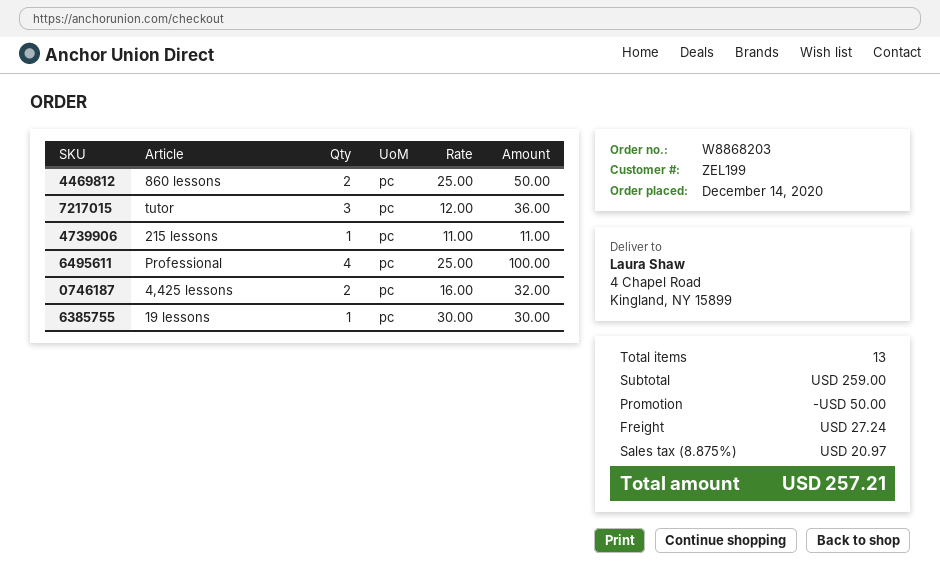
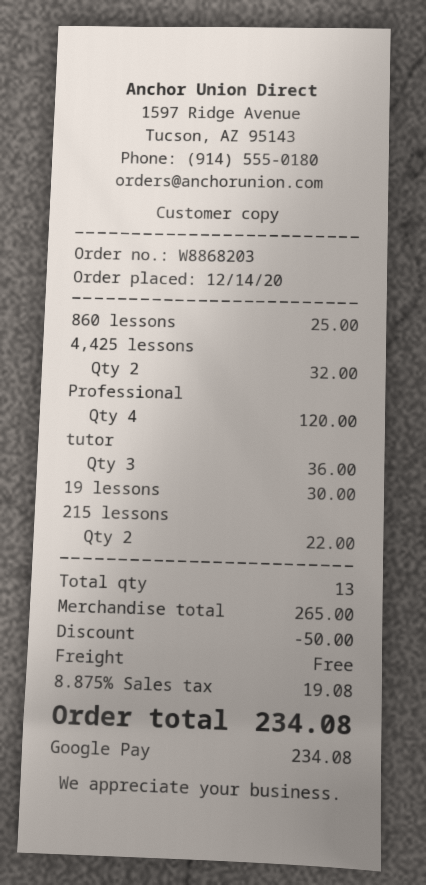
860 lessons: 2 for 50.00 -> 1 for 25.00
215 lessons: 1 for 11.00 -> 2 for 22.00
Professional: 4 for 100.00 -> 4 for 120.00
subtotal: 259.00 -> 265.00
shipping: 27.24 -> 0.00
tax: 8.875% = 20.97 -> 8.875% = 19.08
total: 257.21 -> 234.08

